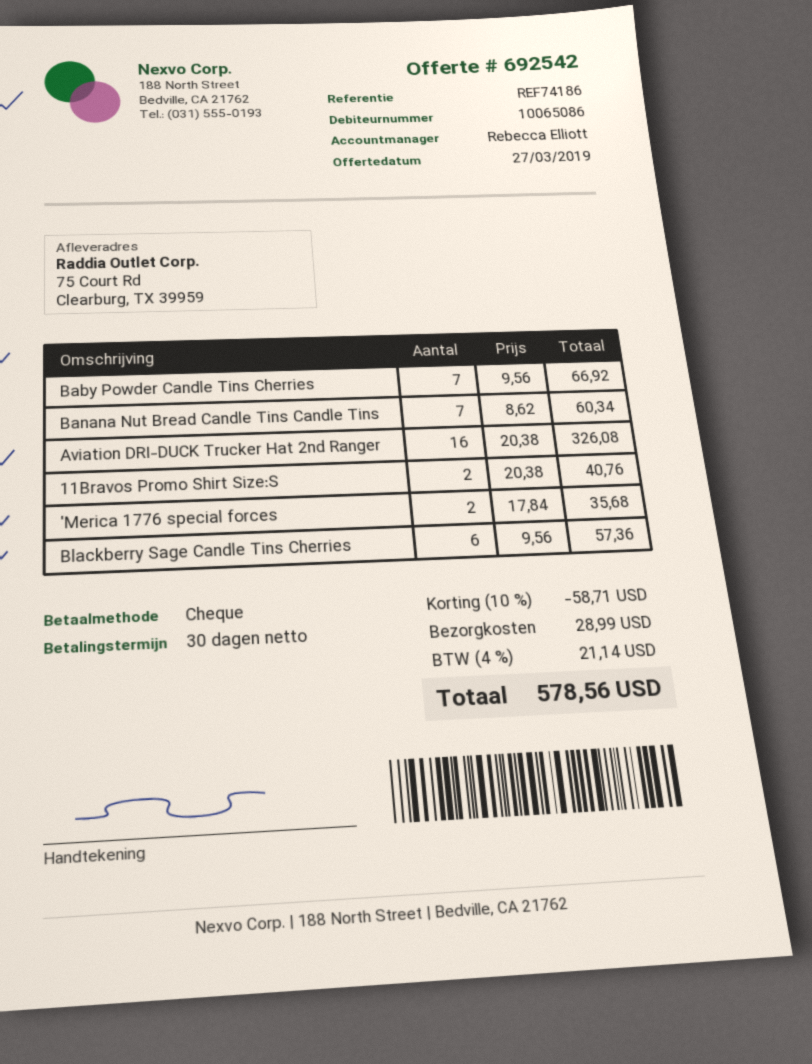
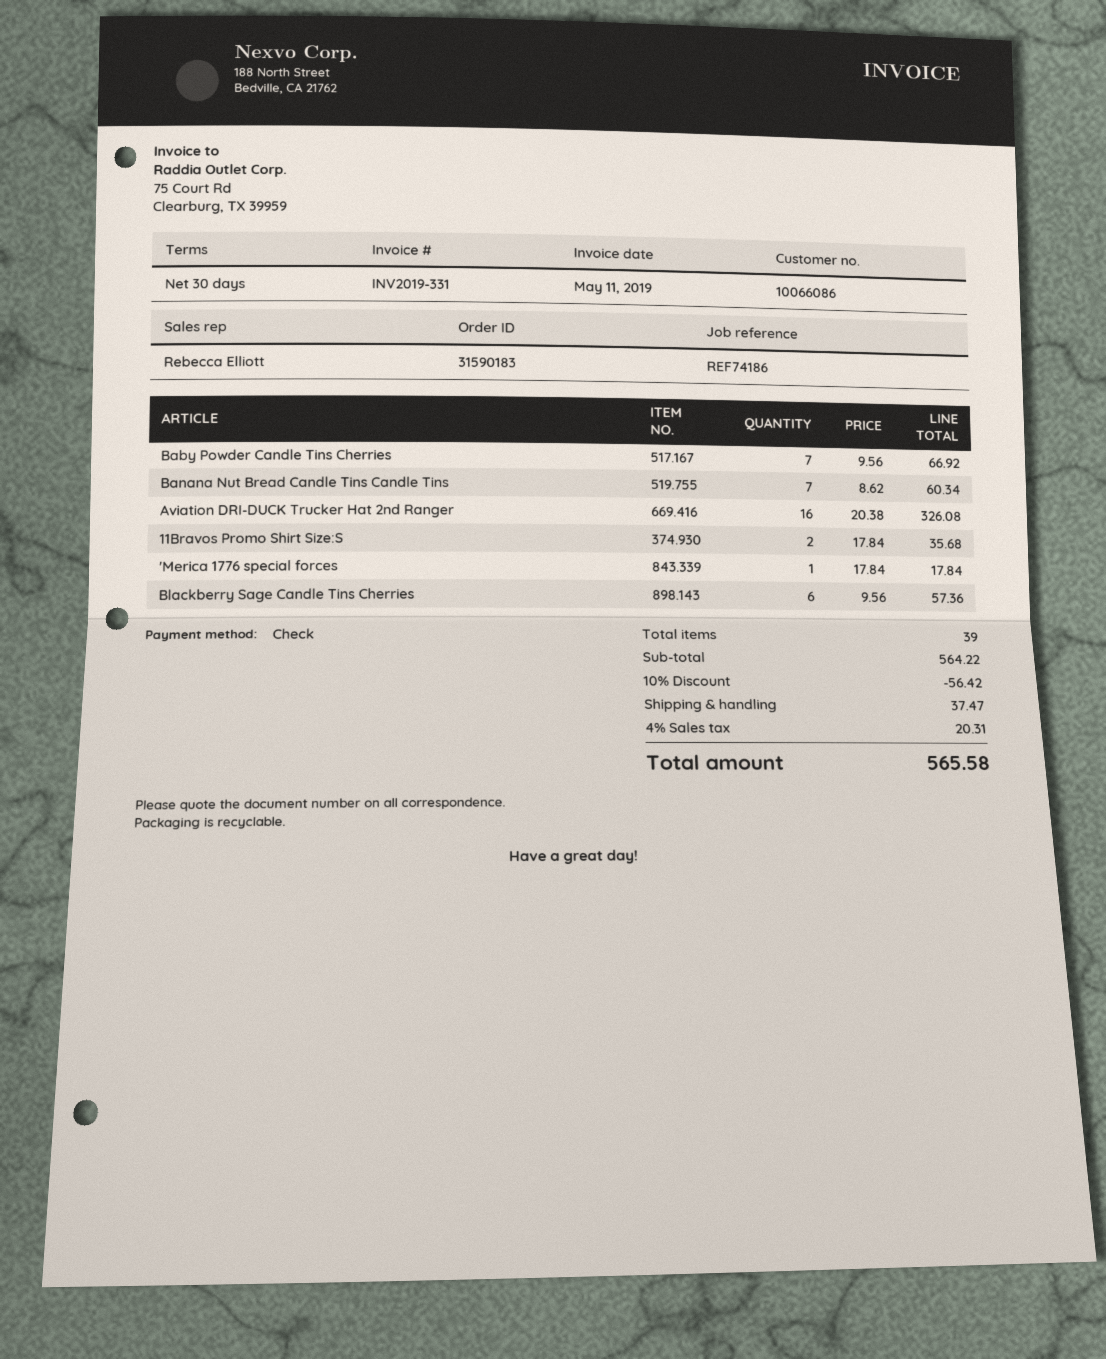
customer number: 10065086 -> 10066086
11Bravos Promo Shirt Size:S: 2 x 20.38 = 40.76 -> 2 x 17.84 = 35.68
'Merica 1776 special forces: 2 x 17.84 = 35.68 -> 1 x 17.84 = 17.84
discount: 10% = 58.71 -> 10% = 56.42
shipping: 28.99 -> 37.47
tax: 4% = 21.14 -> 4% = 20.31
total: 578.56 -> 565.58

